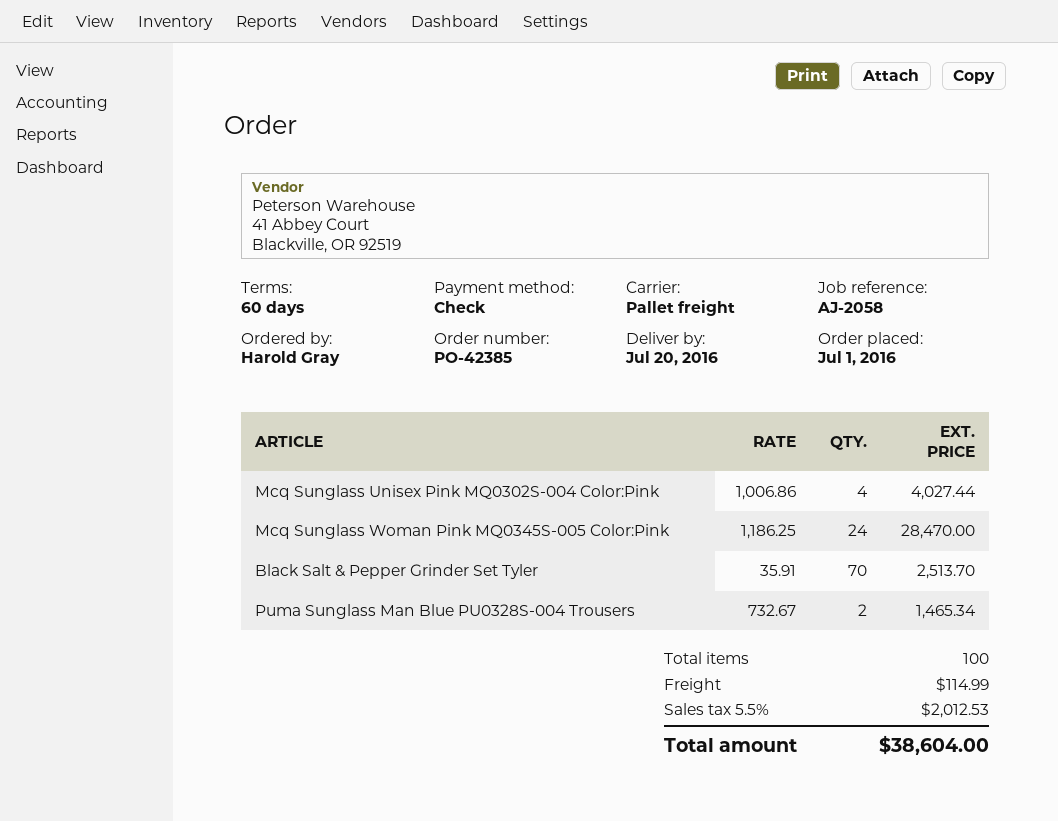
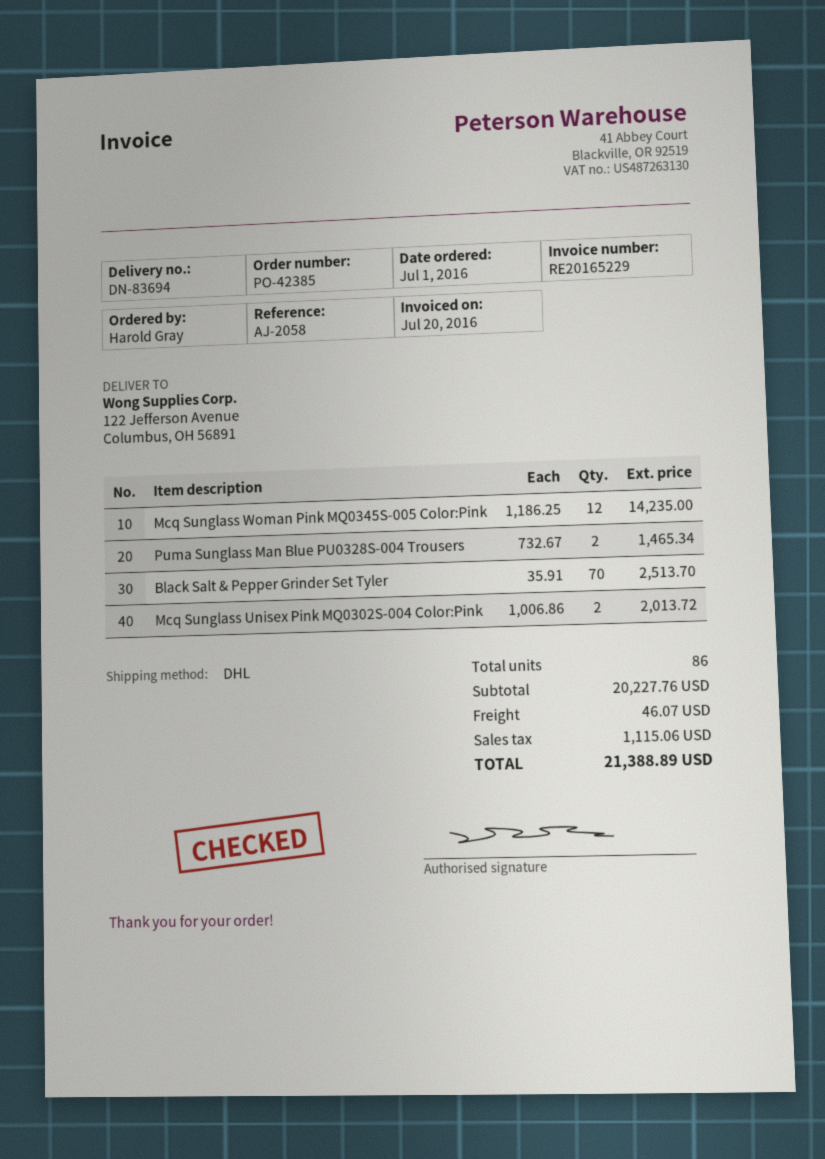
shipping method: pallet freight -> DHL
Mcq Sunglass Unisex Pink MQ0302S-004 Color:Pink: 4 x 1006.86 = 4027.44 -> 2 x 1006.86 = 2013.72
Mcq Sunglass Woman Pink MQ0345S-005 Color:Pink: 24 x 1186.25 = 28470.00 -> 12 x 1186.25 = 14235.00
total quantity: 100 -> 86
shipping: 114.99 -> 46.07
tax: 2012.53 -> 1115.06
total: 38604.00 -> 21388.89

